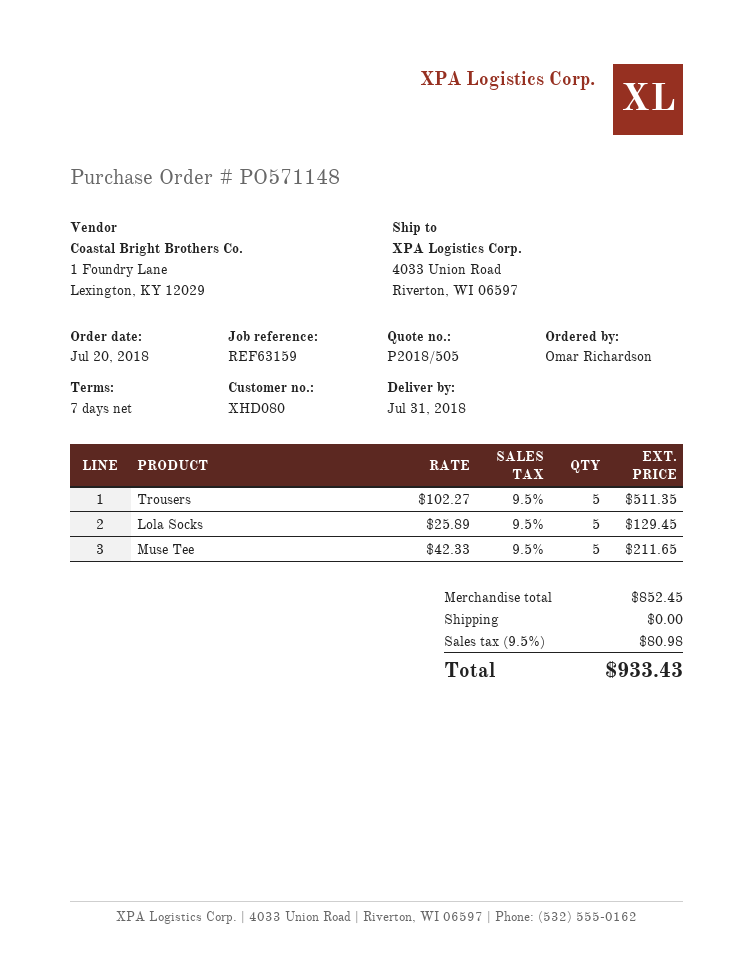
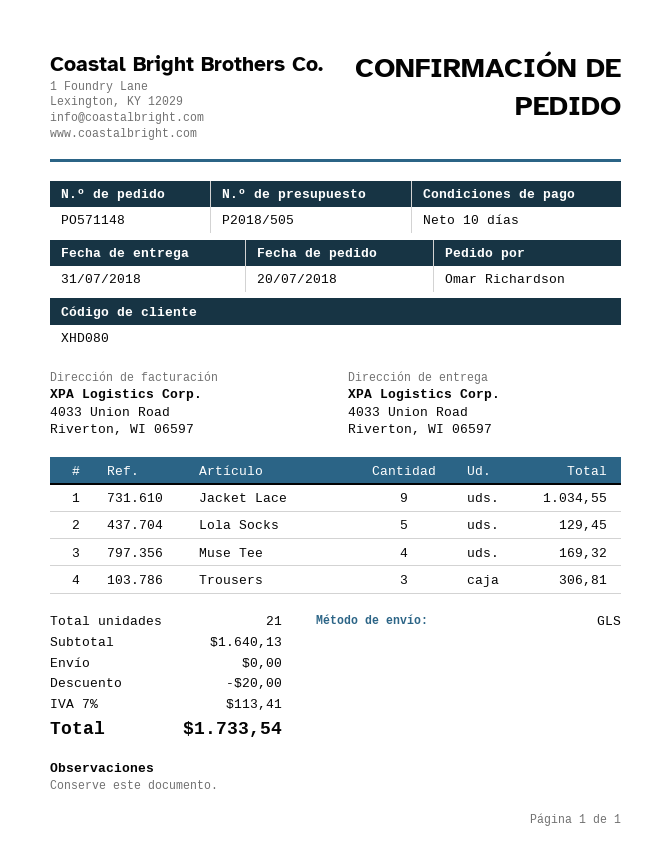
payment terms: 7 days -> 10 days
Trousers: 5 for 511.35 -> 3 for 306.81
Muse Tee: 5 for 211.65 -> 4 for 169.32
Jacket Lace: none -> 9 for 1034.55
subtotal: 852.45 -> 1640.13
discount: none -> 20.00
tax: 9.5% = 80.98 -> 7% = 113.41
total: 933.43 -> 1733.54

